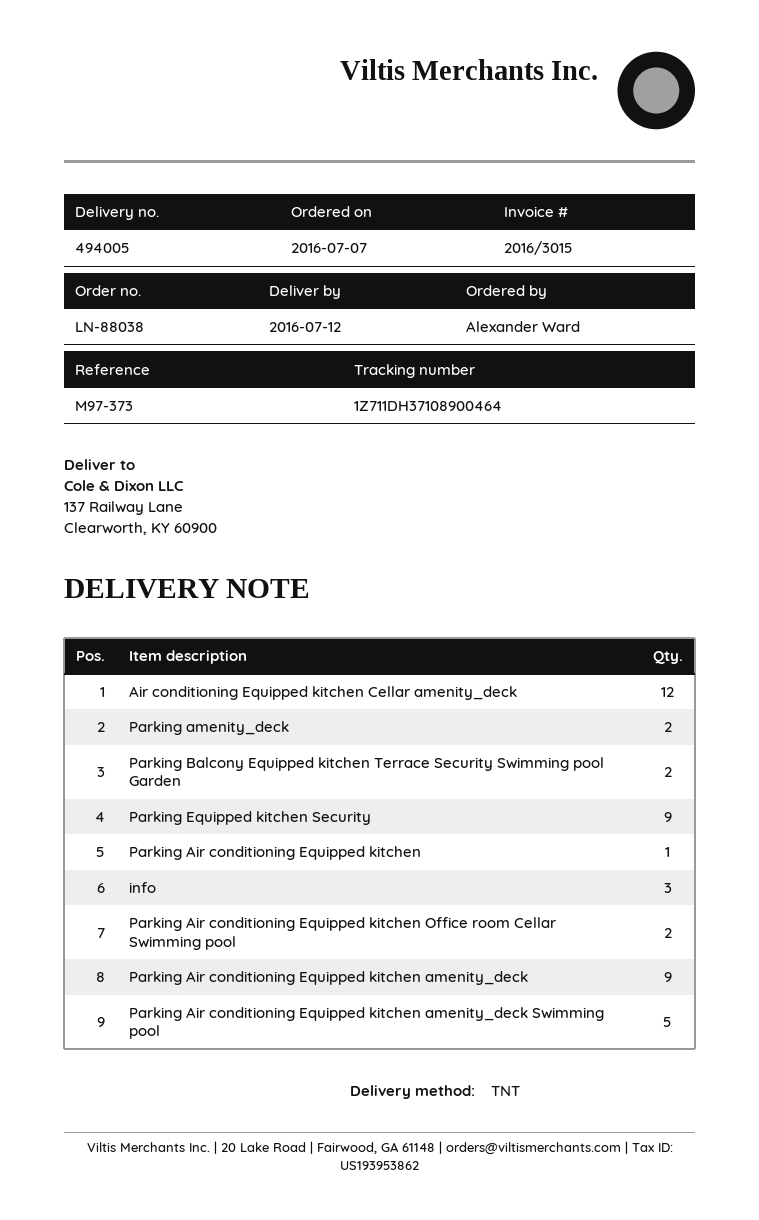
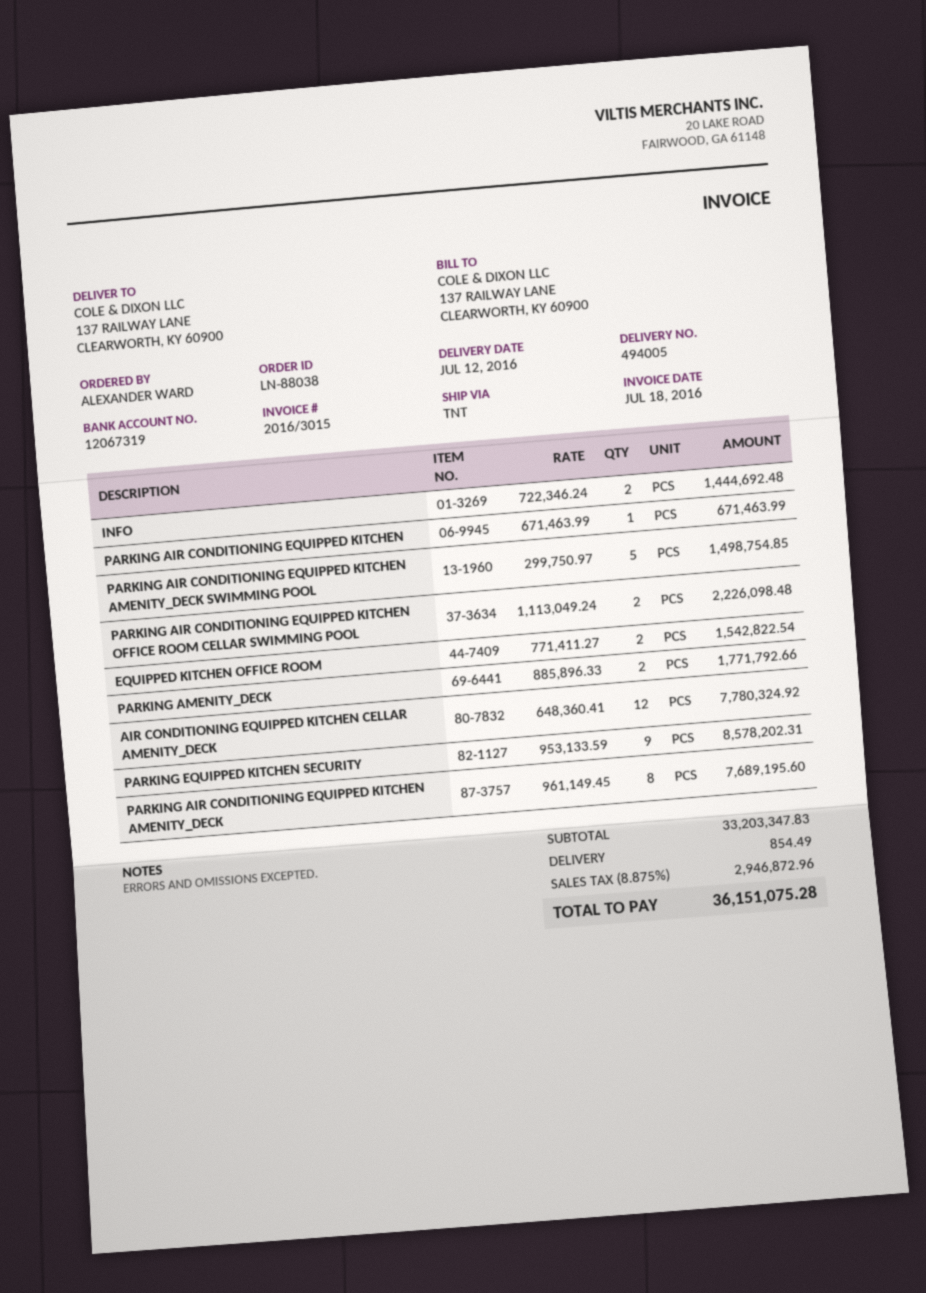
Parking Balcony Equipped kitchen Terrace Security Swimming pool Garden: 2 -> none
info: 3 -> 2
Parking Air conditioning Equipped kitchen amenity_deck: 9 -> 8
EQUIPPED KITCHEN OFFICE ROOM: none -> 2

